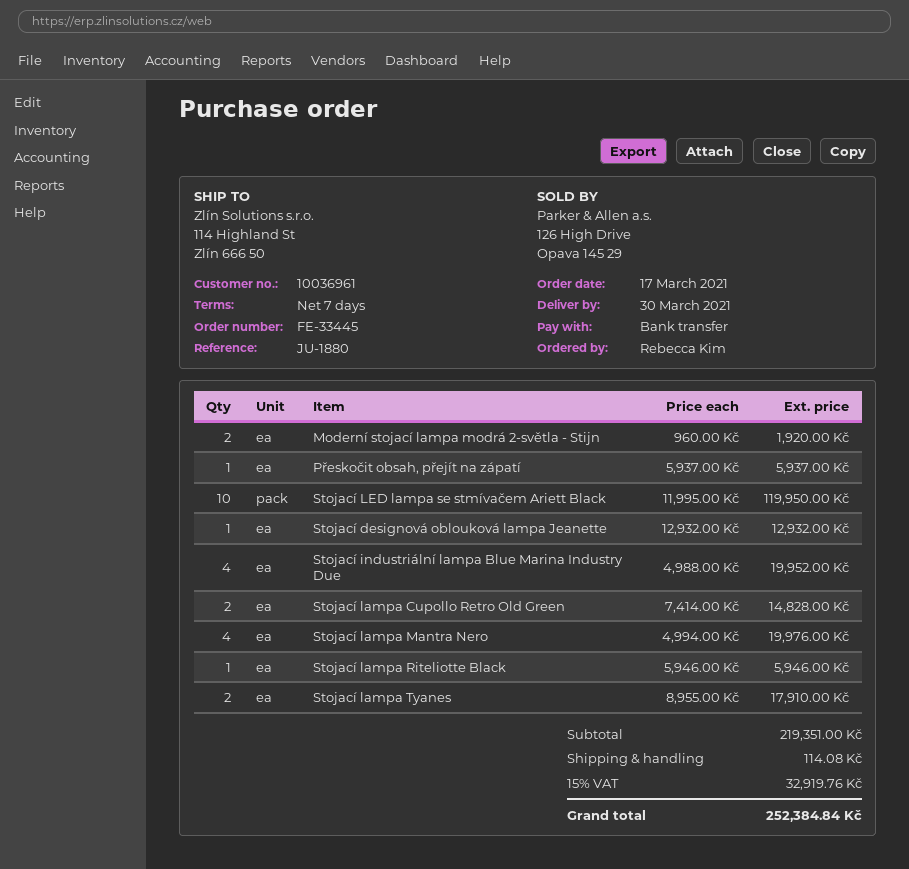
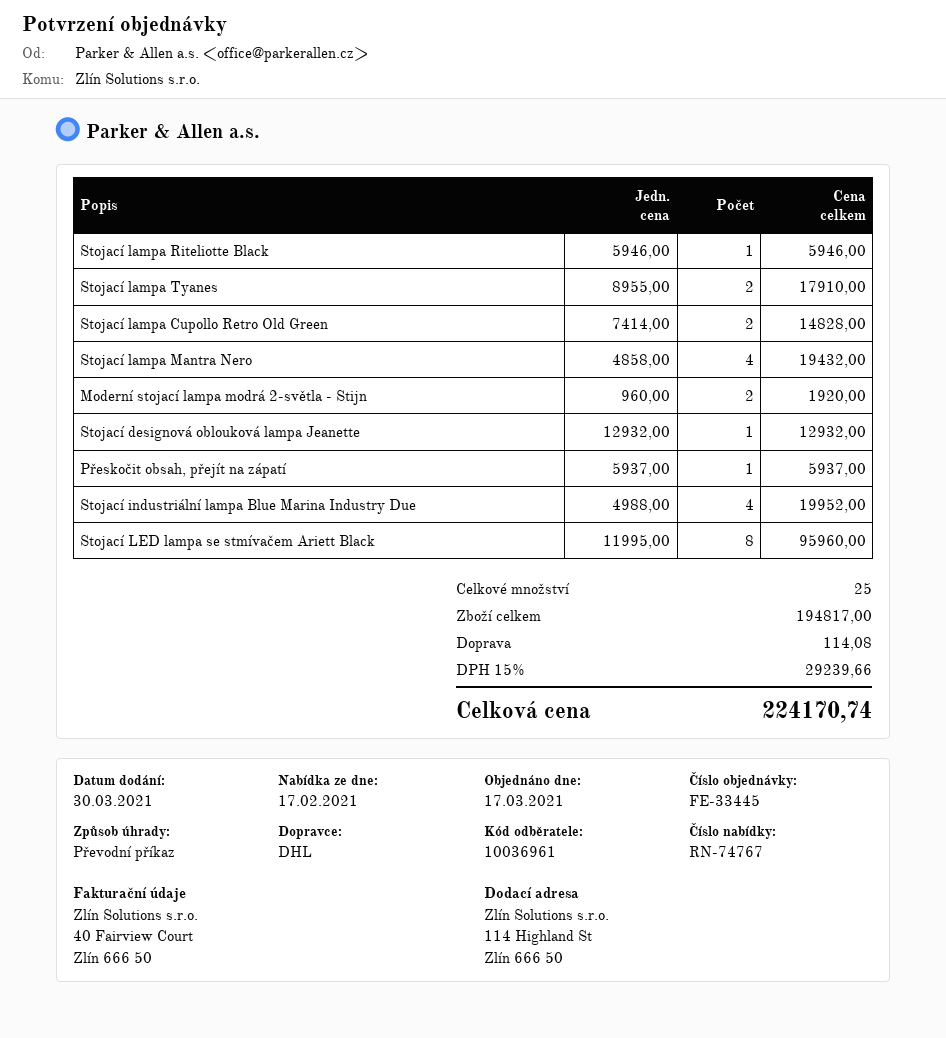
Stojací LED lampa se stmívačem Ariett Black: 10 x 11995.00 = 119950.00 -> 8 x 11995.00 = 95960.00
Stojací lampa Mantra Nero: 4 x 4994.00 = 19976.00 -> 4 x 4858.00 = 19432.00
subtotal: 219351.00 -> 194817.00
tax: 15% = 32919.76 -> 15% = 29239.66
total: 252384.84 -> 224170.74

